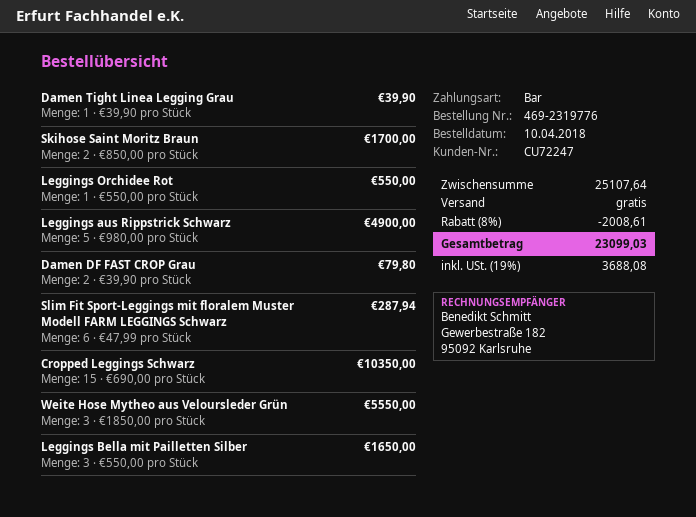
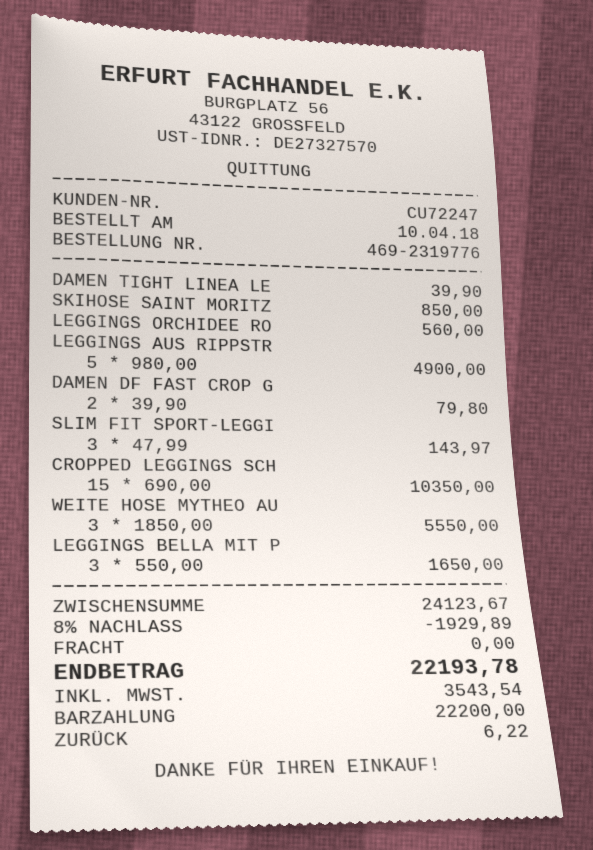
Skihose Saint Moritz Braun: 2 x 850.00 = 1700.00 -> 1 x 850.00 = 850.00
Leggings Orchidee Rot: 1 x 550.00 = 550.00 -> 1 x 560.00 = 560.00
Slim Fit Sport-Leggings mit floralem Muster Modell FARM LEGGINGS Schwarz: 6 x 47.99 = 287.94 -> 3 x 47.99 = 143.97
subtotal: 25107.64 -> 24123.67
discount: 8% = 2008.61 -> 8% = 1929.89
tax: 3688.08 -> 3543.54
total: 23099.03 -> 22193.78

